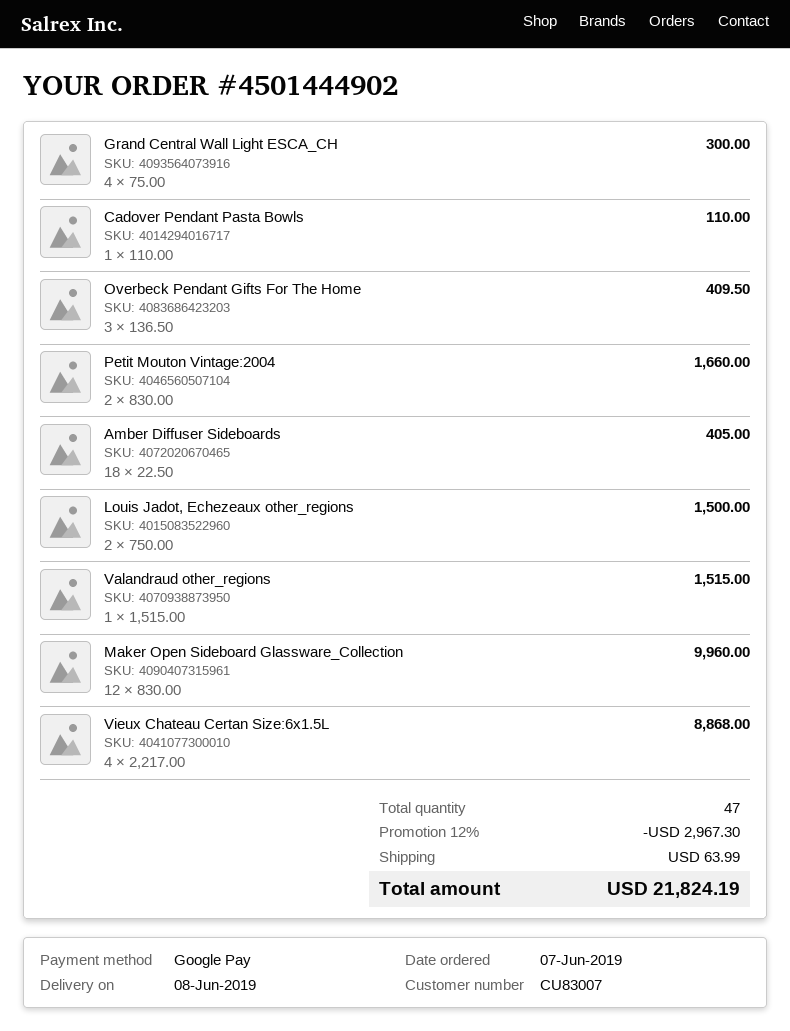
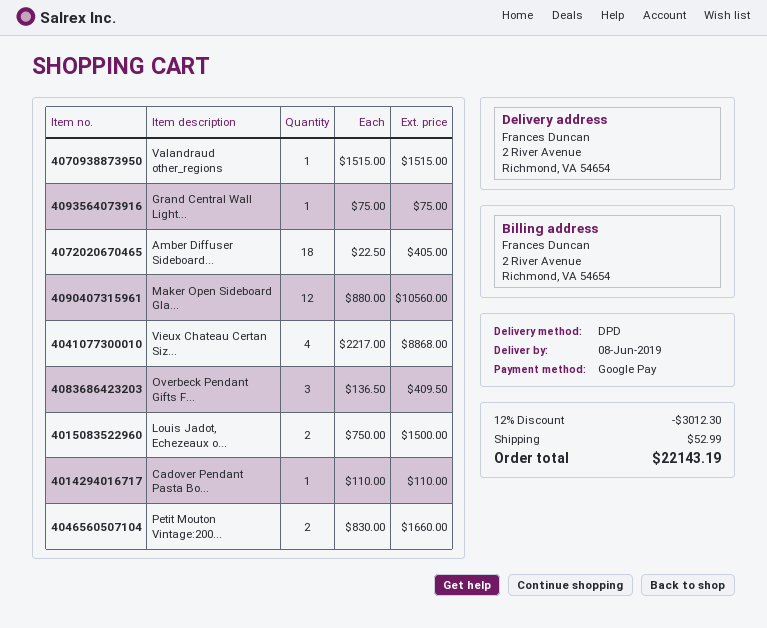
Grand Central Wall Light ESCA_CH: 4 x 75.00 = 300.00 -> 1 x 75.00 = 75.00
Maker Open Sideboard Glassware_Collection: 12 x 830.00 = 9960.00 -> 12 x 880.00 = 10560.00
discount: 12% = 2967.30 -> 12% = 3012.30
shipping: 63.99 -> 52.99
total: 21824.19 -> 22143.19

